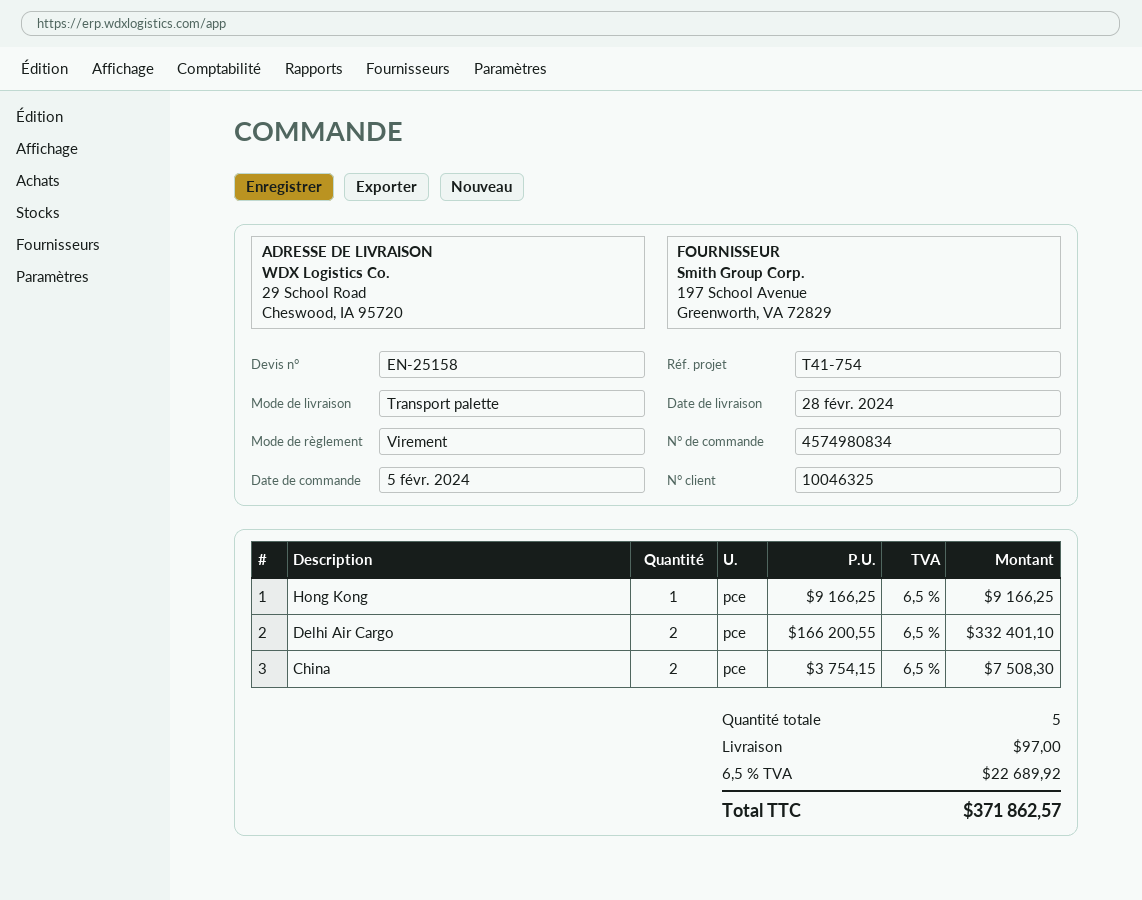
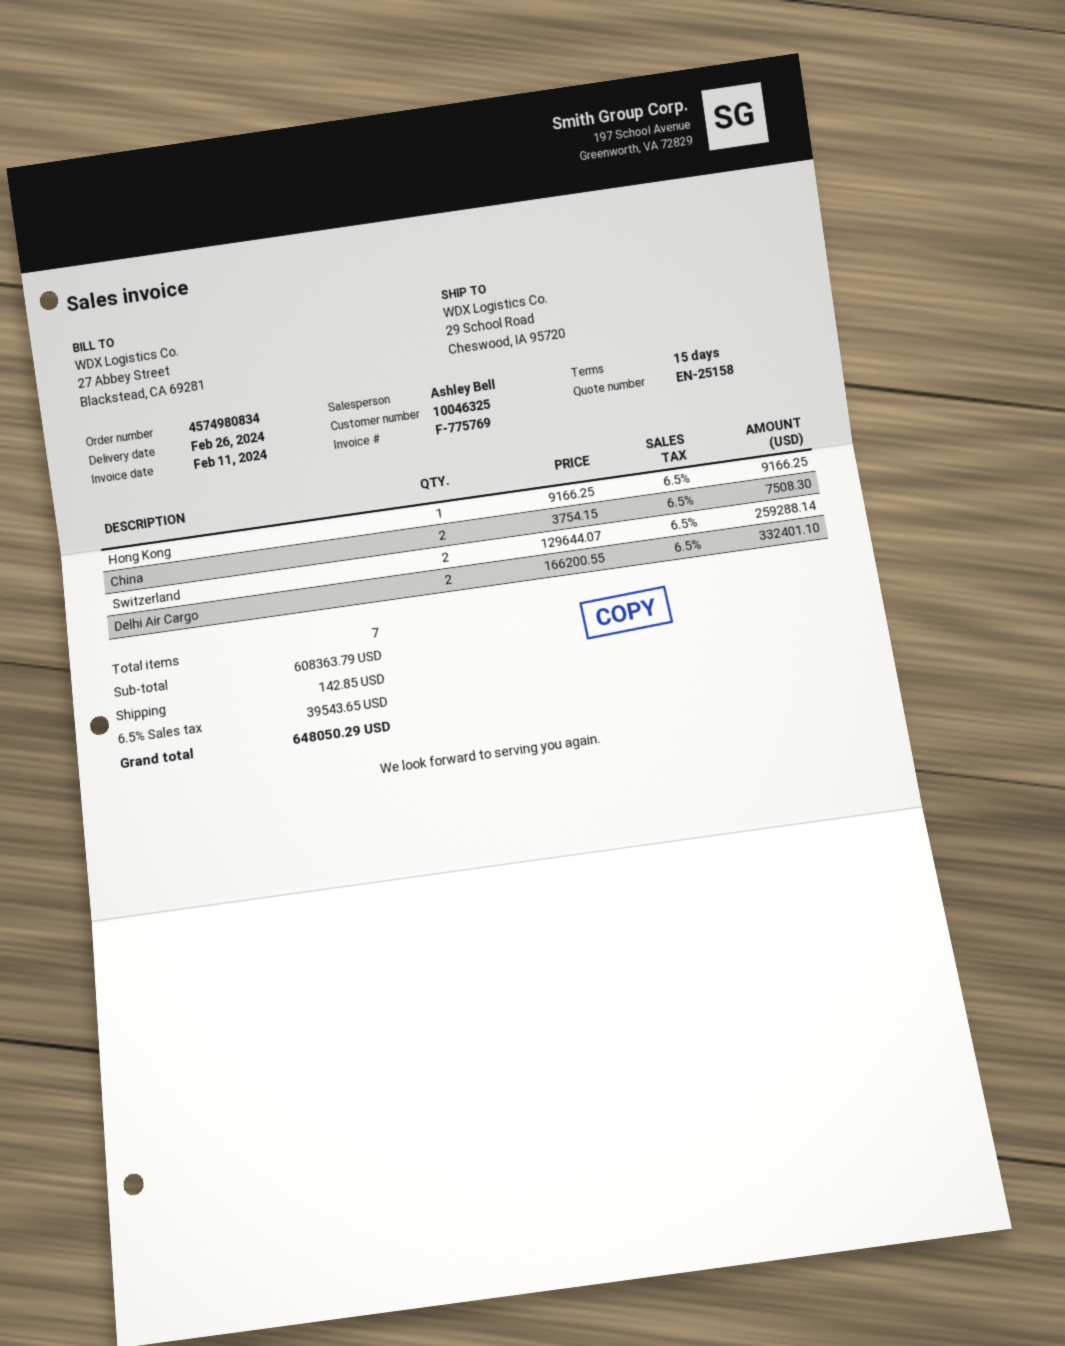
delivery date: 2024-02-28 -> 2024-02-26
Switzerland: none -> 2 x 129644.07 = 259288.14
total quantity: 5 -> 7
shipping: 97.00 -> 142.85
tax: 6.5% = 22689.92 -> 6.5% = 39543.65
total: 371862.57 -> 648050.29

